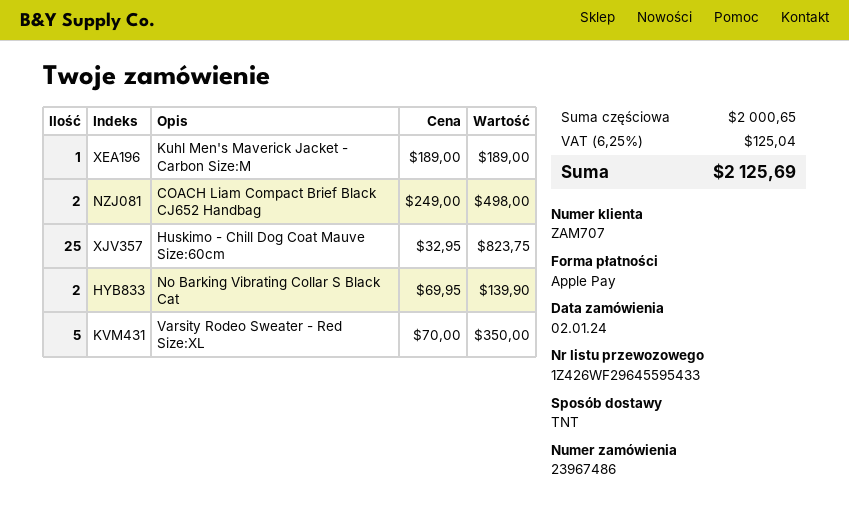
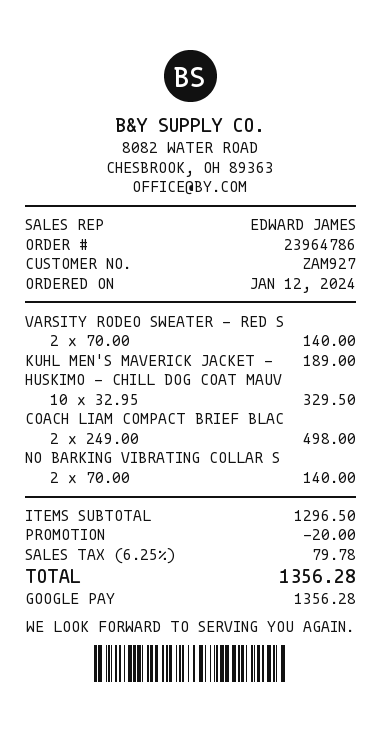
order number: 23967486 -> 23964786
order date: 2024-01-02 -> 2024-01-12
customer number: ZAM707 -> ZAM927
payment method: Apple Pay -> Google Pay
Huskimo - Chill Dog Coat Mauve Size:60cm: 25 x 32.95 = 823.75 -> 10 x 32.95 = 329.50
No Barking Vibrating Collar S Black Cat: 2 x 69.95 = 139.90 -> 2 x 70.00 = 140.00
Varsity Rodeo Sweater - Red Size:XL: 5 x 70.00 = 350.00 -> 2 x 70.00 = 140.00
subtotal: 2000.65 -> 1296.50
discount: none -> 20.00
tax: 6.25% = 125.04 -> 6.25% = 79.78
total: 2125.69 -> 1356.28

